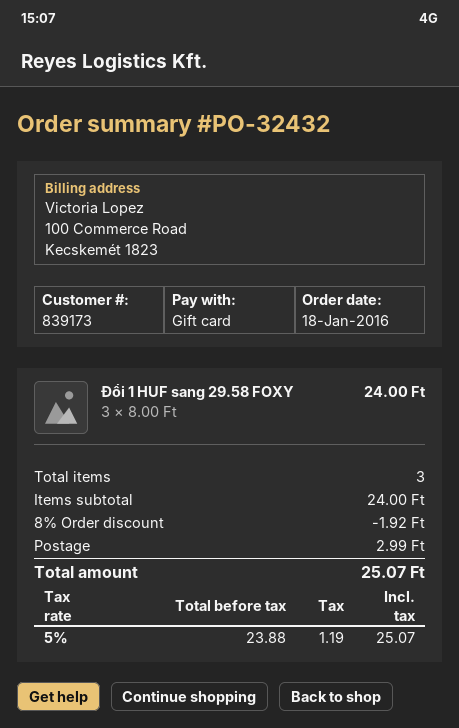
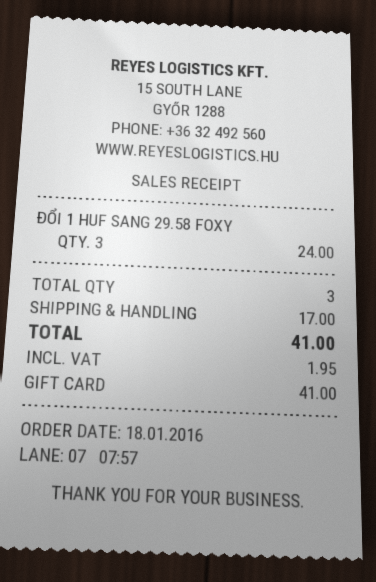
discount: 8% = 1.92 -> none
shipping: 2.99 -> 17.00
tax: 1.19 -> 1.95
total: 25.07 -> 41.00

